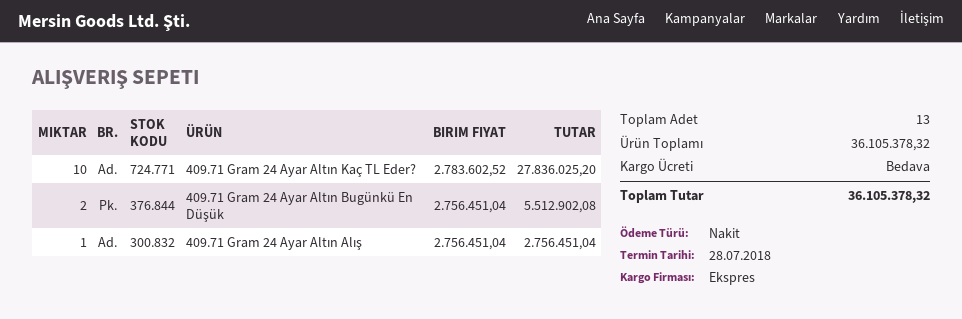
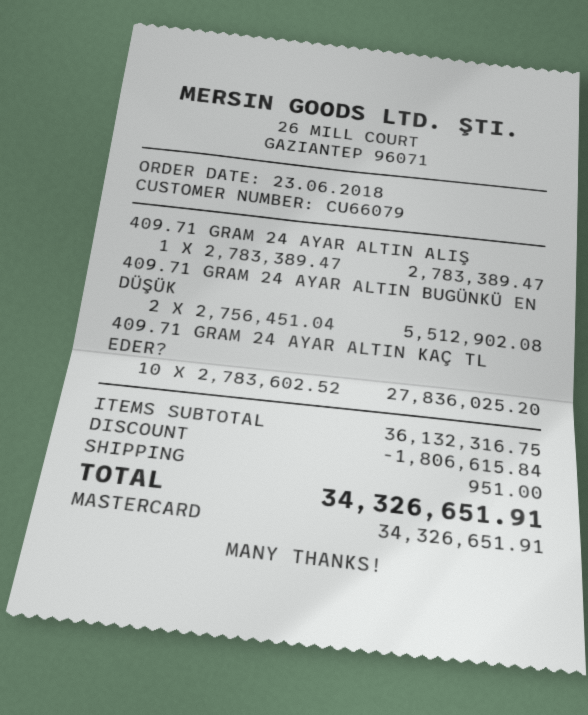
payment method: cash -> Mastercard
409.71 Gram 24 Ayar Altın Alış: 1 x 2756451.04 = 2756451.04 -> 1 x 2783389.47 = 2783389.47
subtotal: 36105378.32 -> 36132316.75
discount: none -> 1806615.84
shipping: 0.00 -> 951.00
total: 36105378.32 -> 34326651.91

